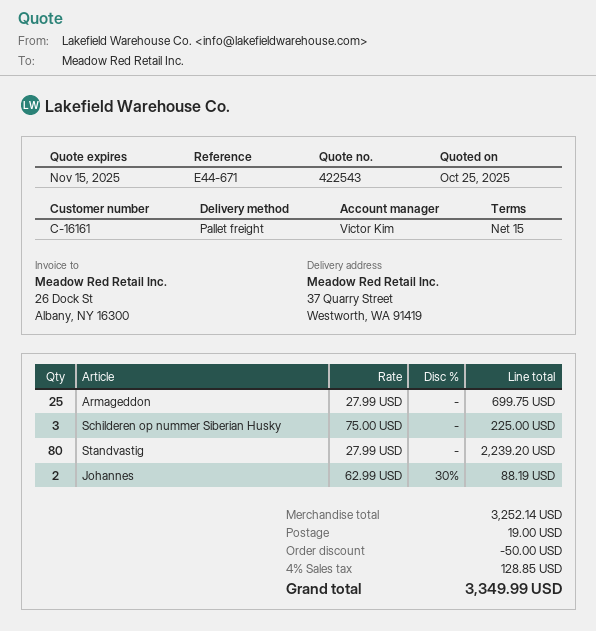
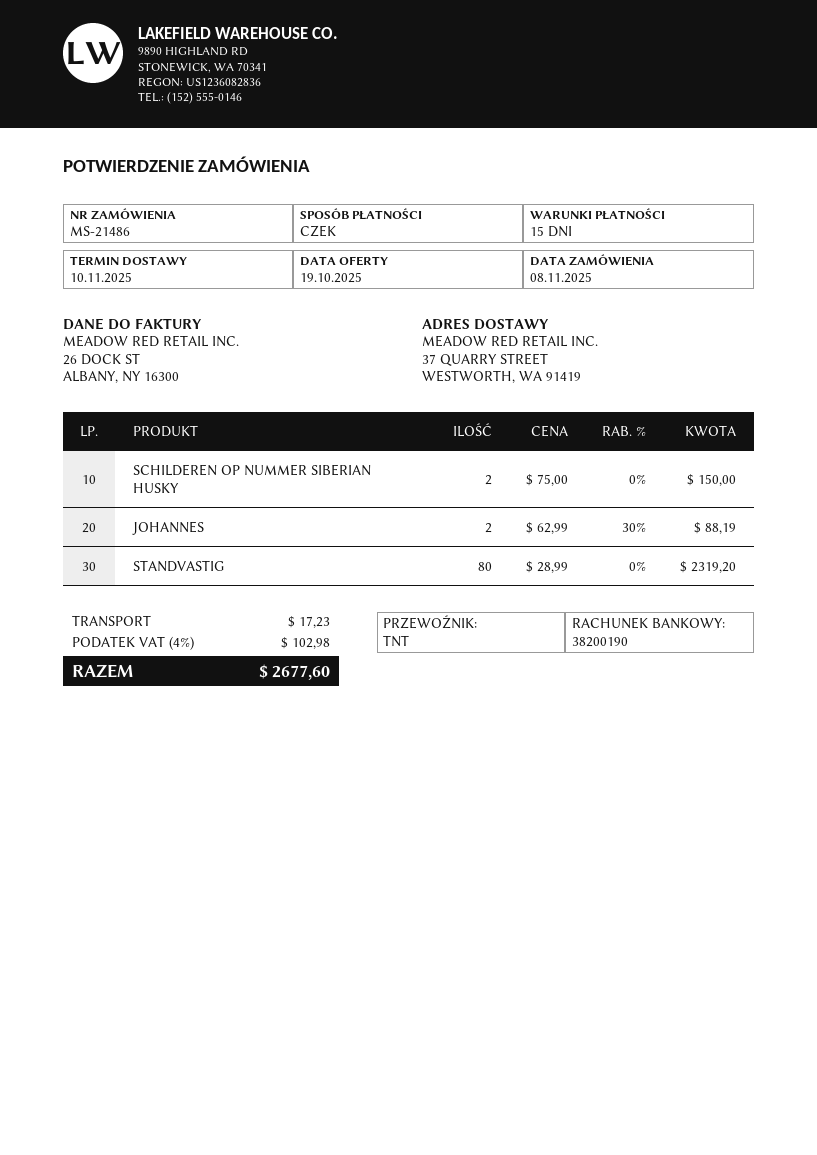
quote date: 2025-10-25 -> 2025-10-19
shipping method: pallet freight -> TNT
Armageddon: 25 x 27.99 = 699.75 -> none
Schilderen op nummer Siberian Husky: 3 x 75.00 = 225.00 -> 2 x 75.00 = 150.00
Standvastig: 80 x 27.99 = 2239.20 -> 80 x 28.99 = 2319.20
discount: 50.00 -> none
shipping: 19.00 -> 17.23
tax: 4% = 128.85 -> 4% = 102.98
total: 3349.99 -> 2677.60

